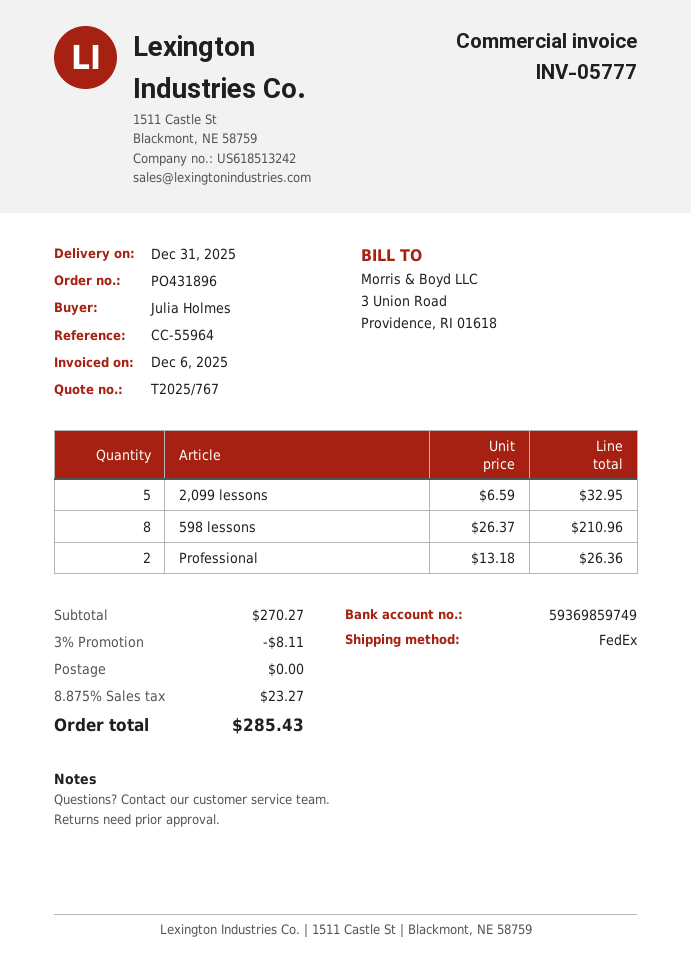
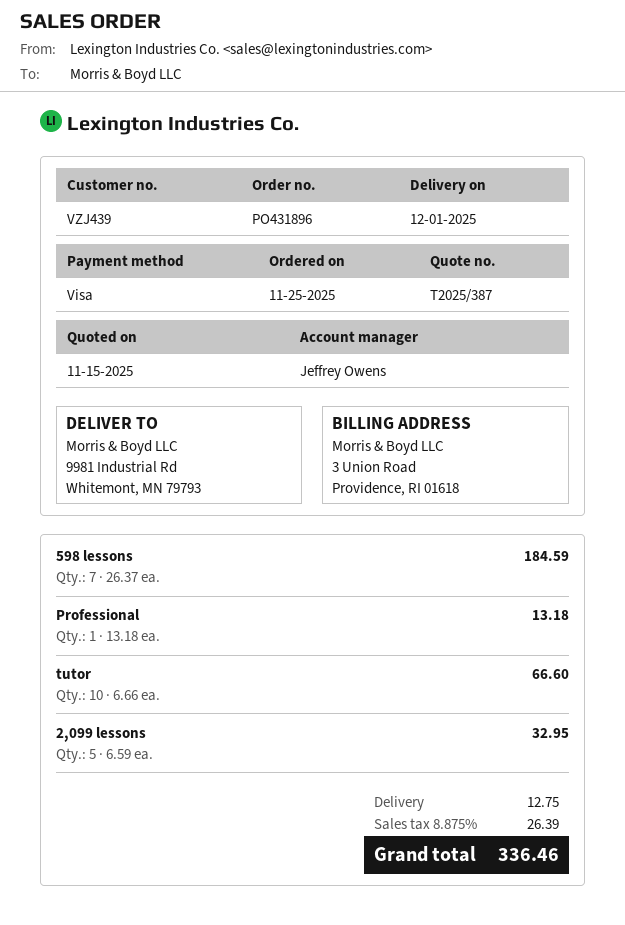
quote number: T2025/767 -> T2025/387
delivery date: 2025-12-31 -> 2025-12-01
598 lessons: 8 x 26.37 = 210.96 -> 7 x 26.37 = 184.59
Professional: 2 x 13.18 = 26.36 -> 1 x 13.18 = 13.18
tutor: none -> 10 x 6.66 = 66.60
discount: 3% = 8.11 -> none
shipping: 0.00 -> 12.75
tax: 8.875% = 23.27 -> 8.875% = 26.39
total: 285.43 -> 336.46

